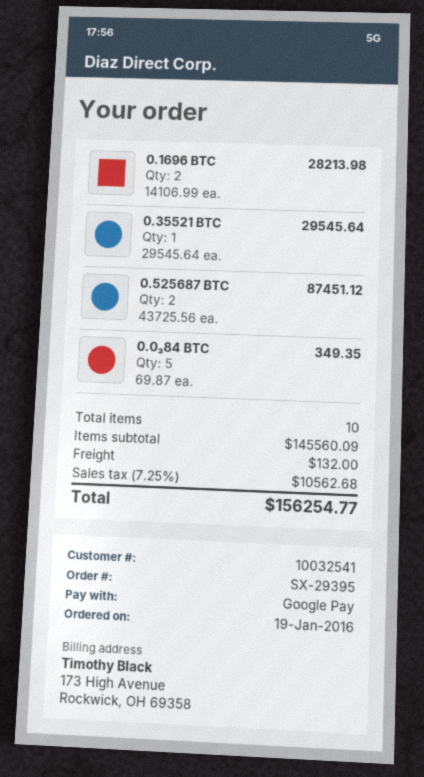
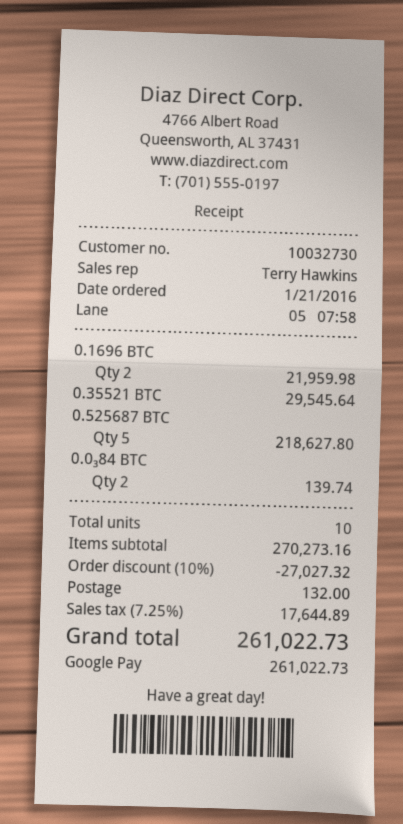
order date: 2016-01-19 -> 2016-01-21
customer number: 10032541 -> 10032730
0.1696 BTC: 2 for 28213.98 -> 2 for 21959.98
0.525687 BTC: 2 for 87451.12 -> 5 for 218627.80
0.0₃84 BTC: 5 for 349.35 -> 2 for 139.74
subtotal: 145560.09 -> 270273.16
discount: none -> 10% = 27027.32
tax: 7.25% = 10562.68 -> 7.25% = 17644.89
total: 156254.77 -> 261022.73

